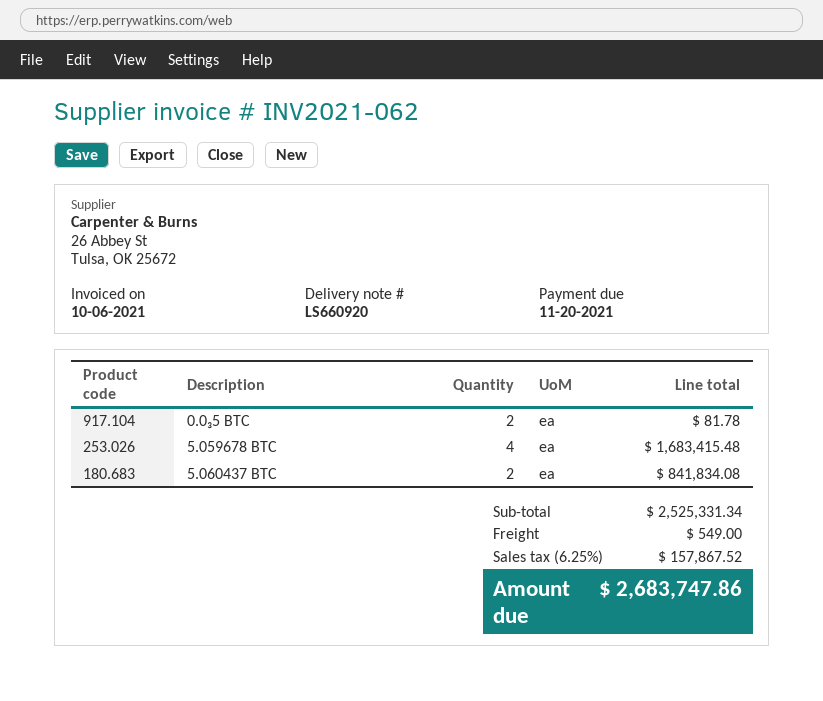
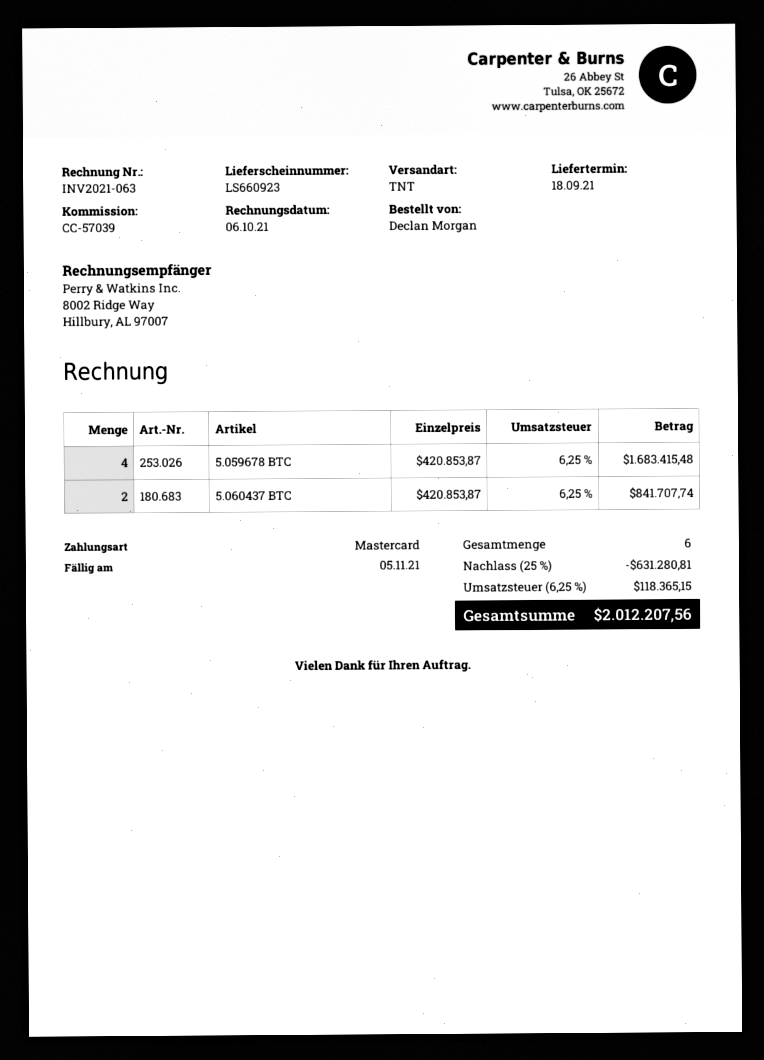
delivery note number: LS660920 -> LS660923
invoice number: INV2021-062 -> INV2021-063
due date: 2021-11-20 -> 2021-11-05
0.0₃5 BTC: 2 for 81.78 -> none
5.060437 BTC: 2 for 841834.08 -> 2 for 841707.74
discount: none -> 25% = 631280.81
shipping: 549.00 -> none
tax: 6.25% = 157867.52 -> 6.25% = 118365.15
total: 2683747.86 -> 2012207.56

